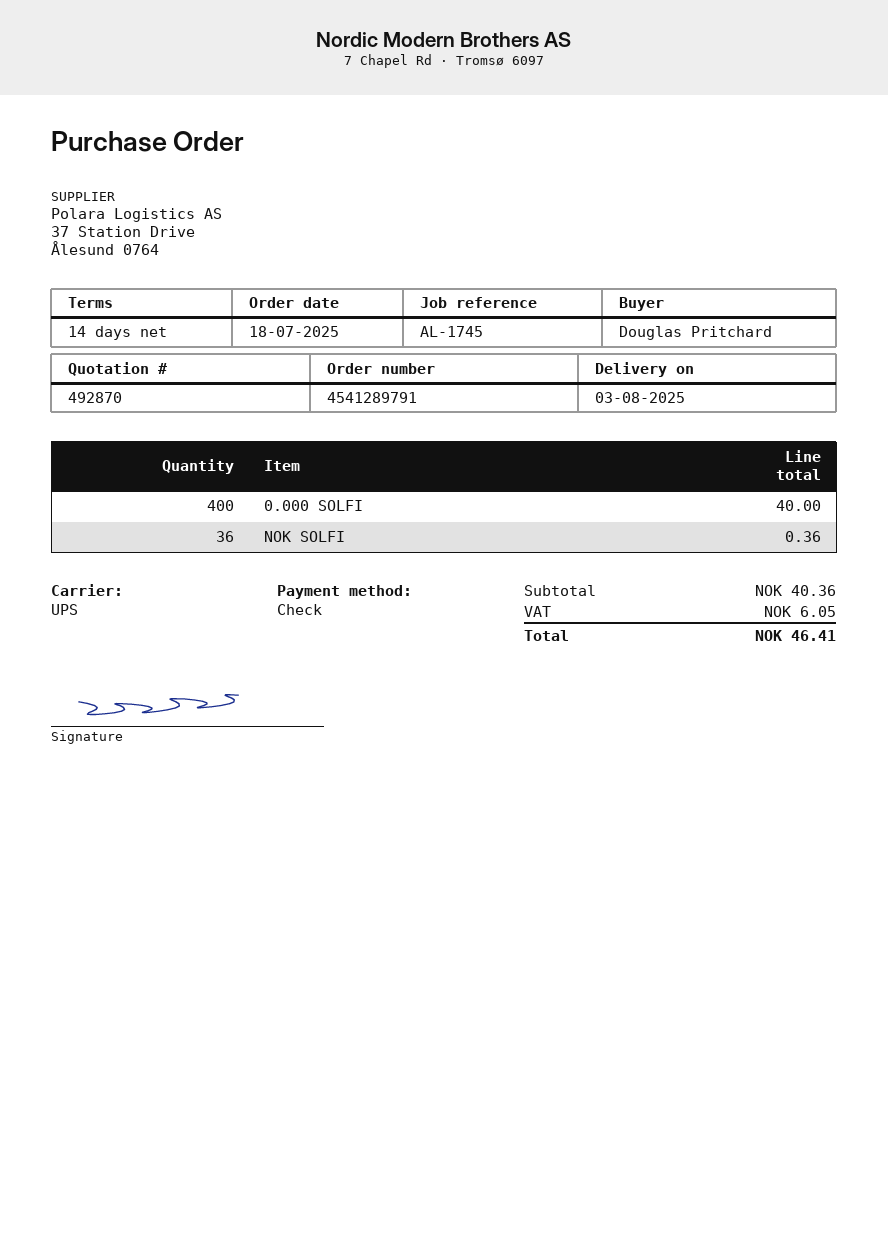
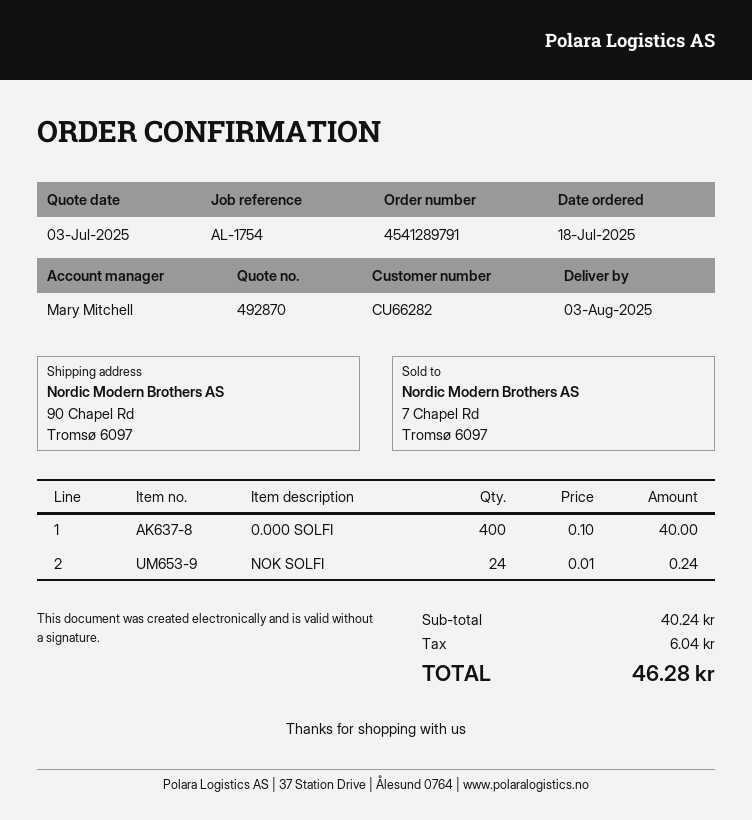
reference: AL-1745 -> AL-1754
NOK SOLFI: 36 for 0.36 -> 24 for 0.24
subtotal: 40.36 -> 40.24
tax: 6.05 -> 6.04
total: 46.41 -> 46.28

